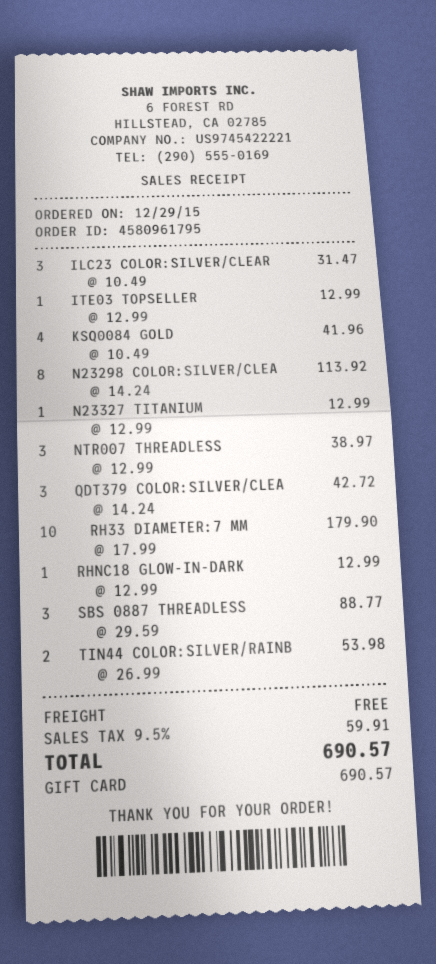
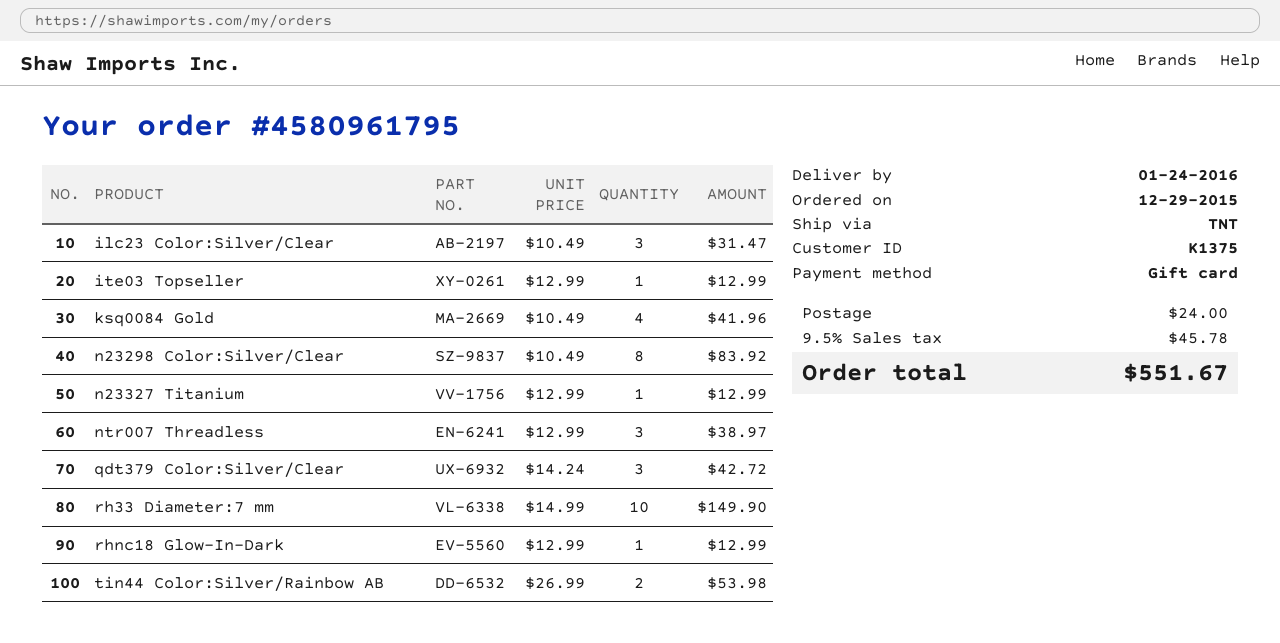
N23298 COLOR:SILVER/CLEA: 8 x 14.24 = 113.92 -> 8 x 10.49 = 83.92
RH33 DIAMETER:7 MM: 10 x 17.99 = 179.90 -> 10 x 14.99 = 149.90
SBS 0887 THREADLESS: 3 x 29.59 = 88.77 -> none
shipping: 0.00 -> 24.00
tax: 9.5% = 59.91 -> 9.5% = 45.78
total: 690.57 -> 551.67

